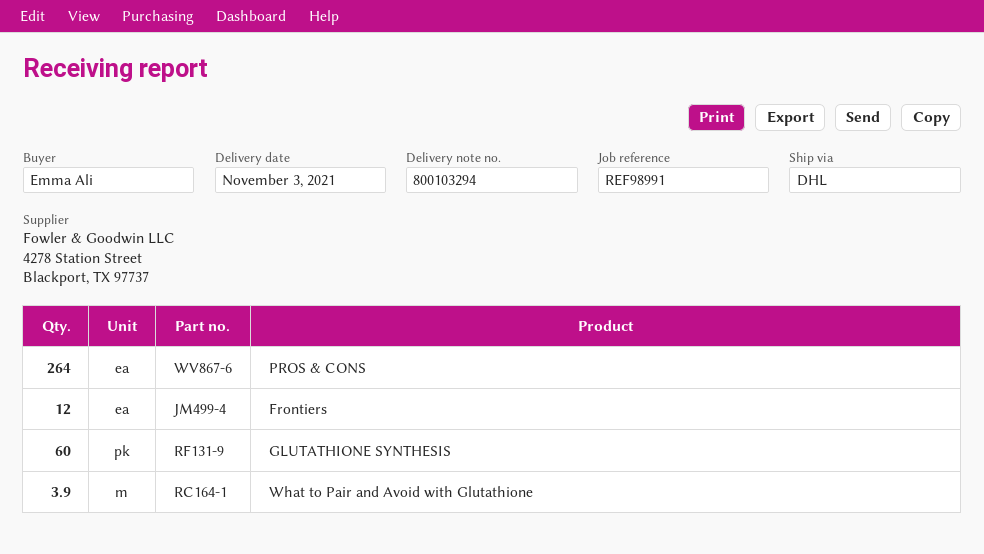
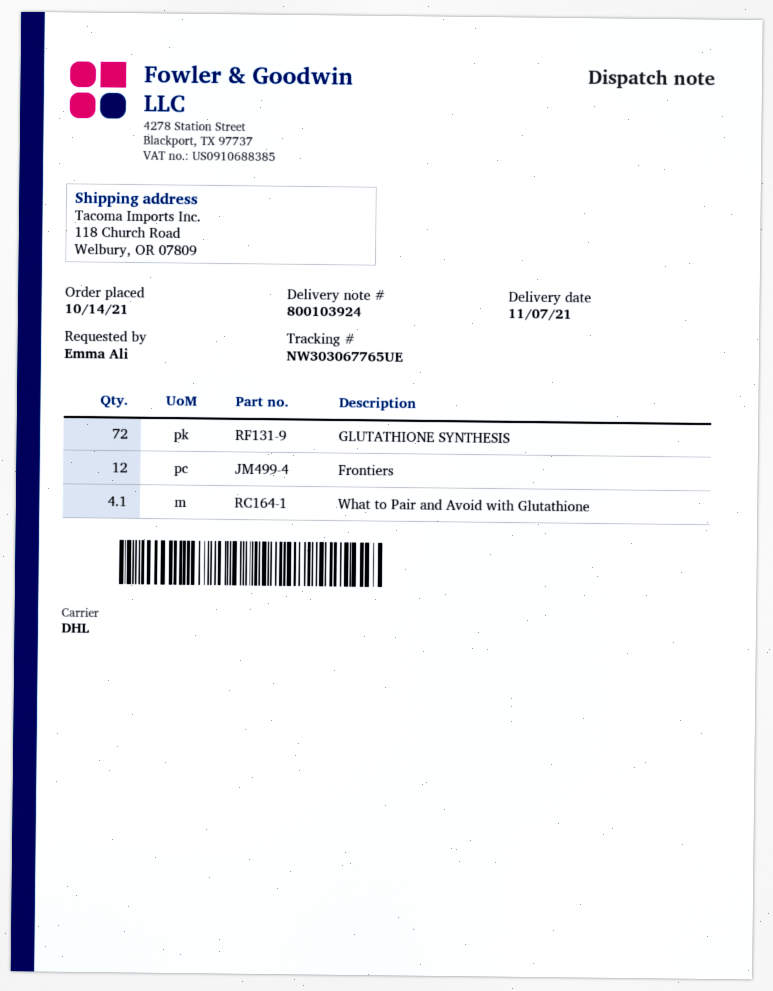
delivery note number: 800103294 -> 800103924
delivery date: 2021-11-03 -> 2021-11-07
PROS & CONS: 264 -> none
GLUTATHIONE SYNTHESIS: 60 -> 72
What to Pair and Avoid with Glutathione: 3.9 -> 4.1

